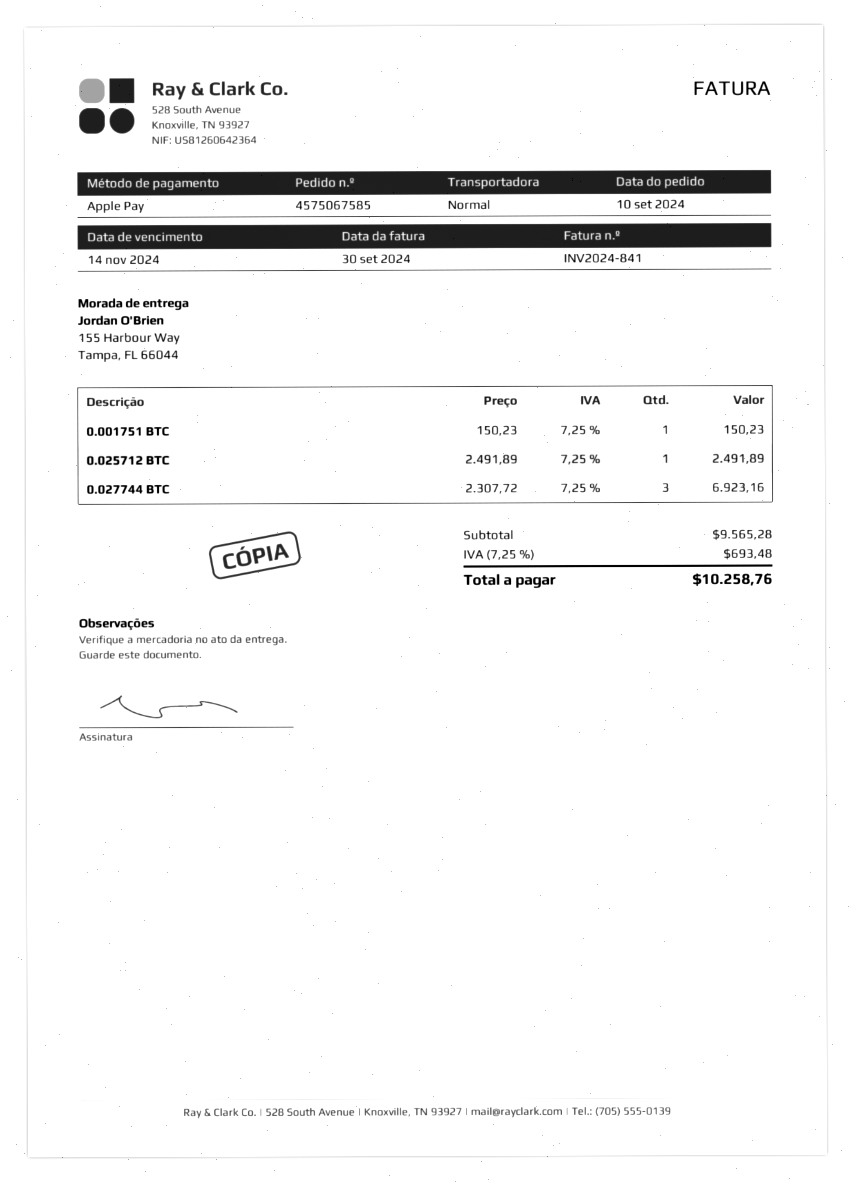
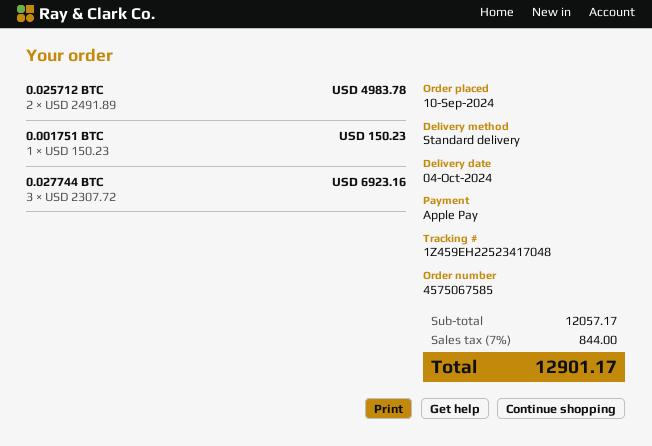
0.025712 BTC: 1 x 2491.89 = 2491.89 -> 2 x 2491.89 = 4983.78
subtotal: 9565.28 -> 12057.17
tax: 7.25% = 693.48 -> 7% = 844.00
total: 10258.76 -> 12901.17

